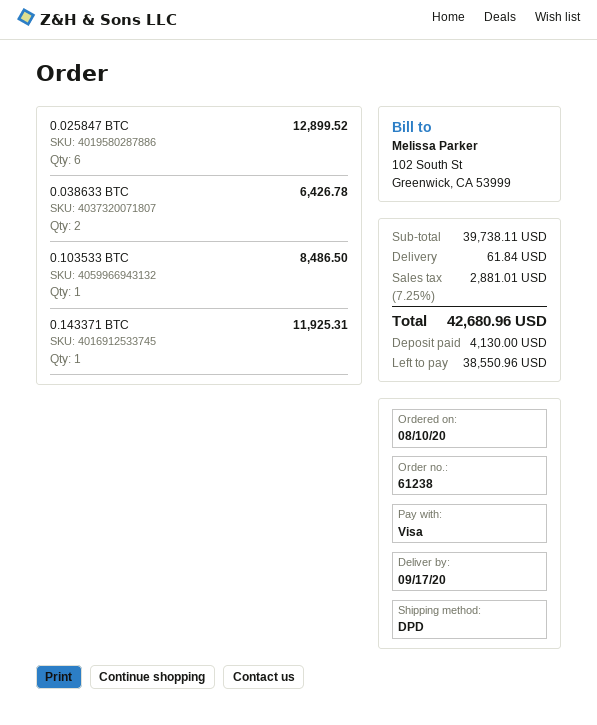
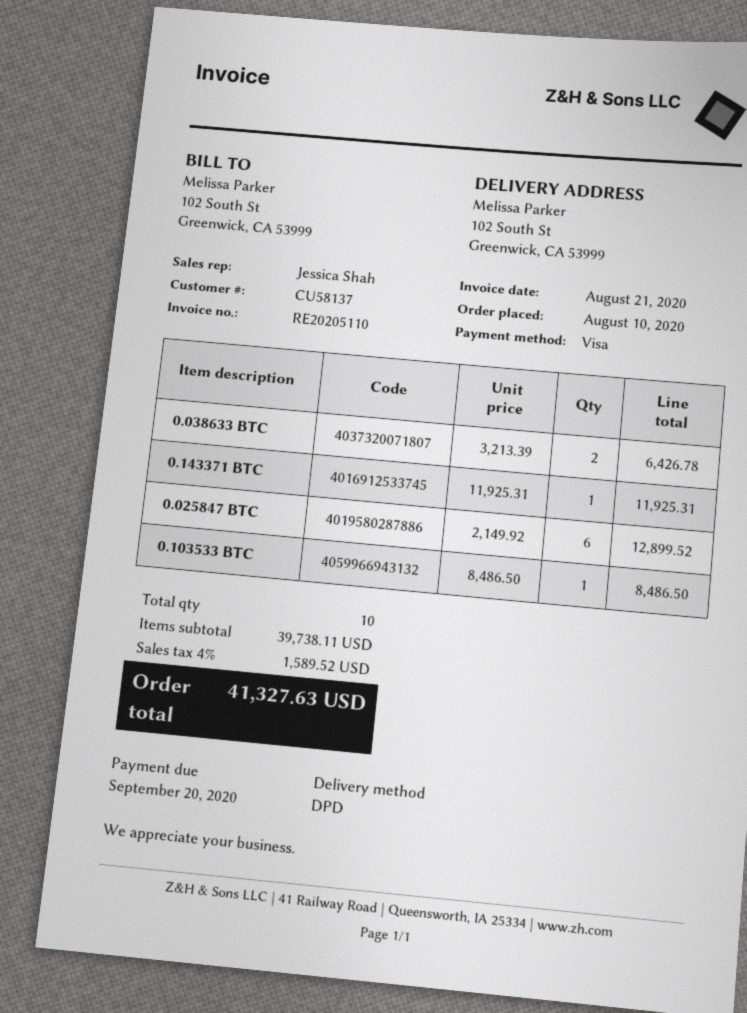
shipping: 61.84 -> none
tax: 7.25% = 2881.01 -> 4% = 1589.52
total: 42680.96 -> 41327.63

